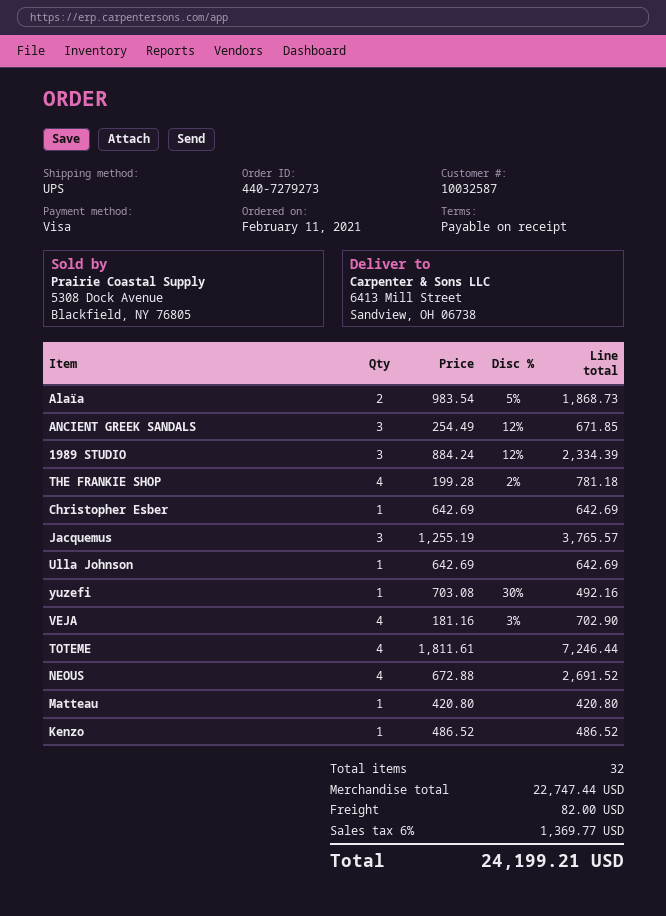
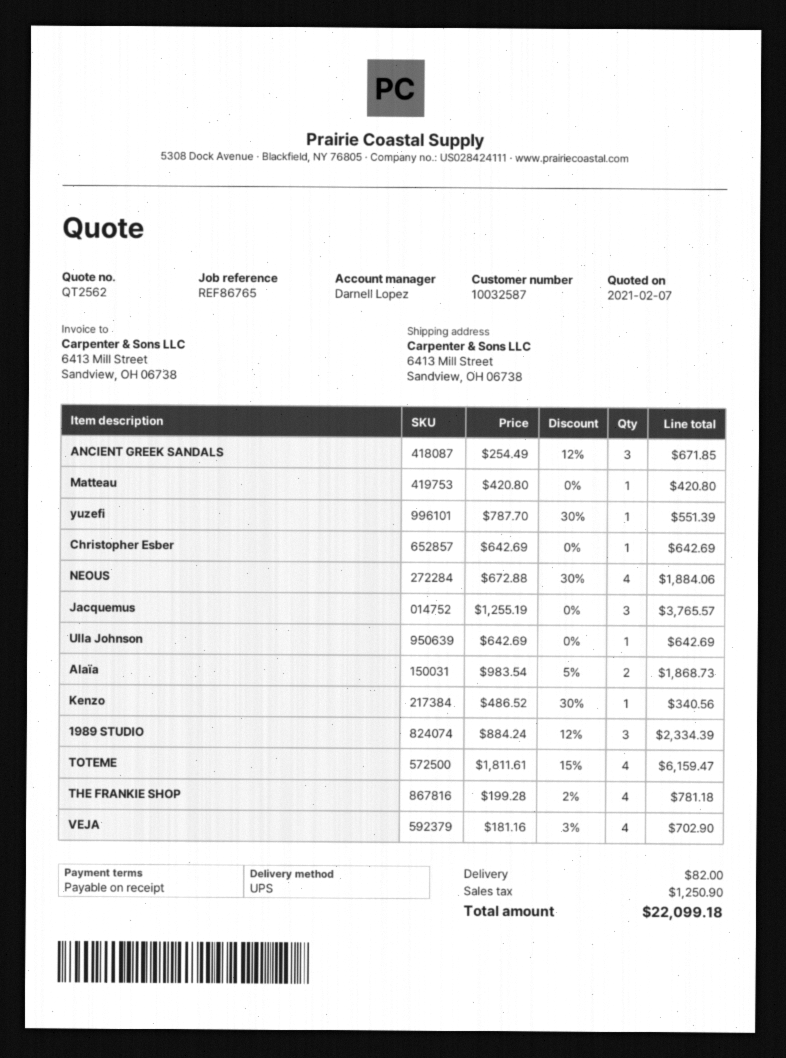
yuzefi: 1 x 703.08 - 30% = 492.16 -> 1 x 787.70 - 30% = 551.39
TOTEME: 4 x 1811.61 = 7246.44 -> 4 x 1811.61 - 15% = 6159.47
NEOUS: 4 x 672.88 = 2691.52 -> 4 x 672.88 - 30% = 1884.06
Kenzo: 1 x 486.52 = 486.52 -> 1 x 486.52 - 30% = 340.56
tax: 1369.77 -> 1250.90
total: 24199.21 -> 22099.18

